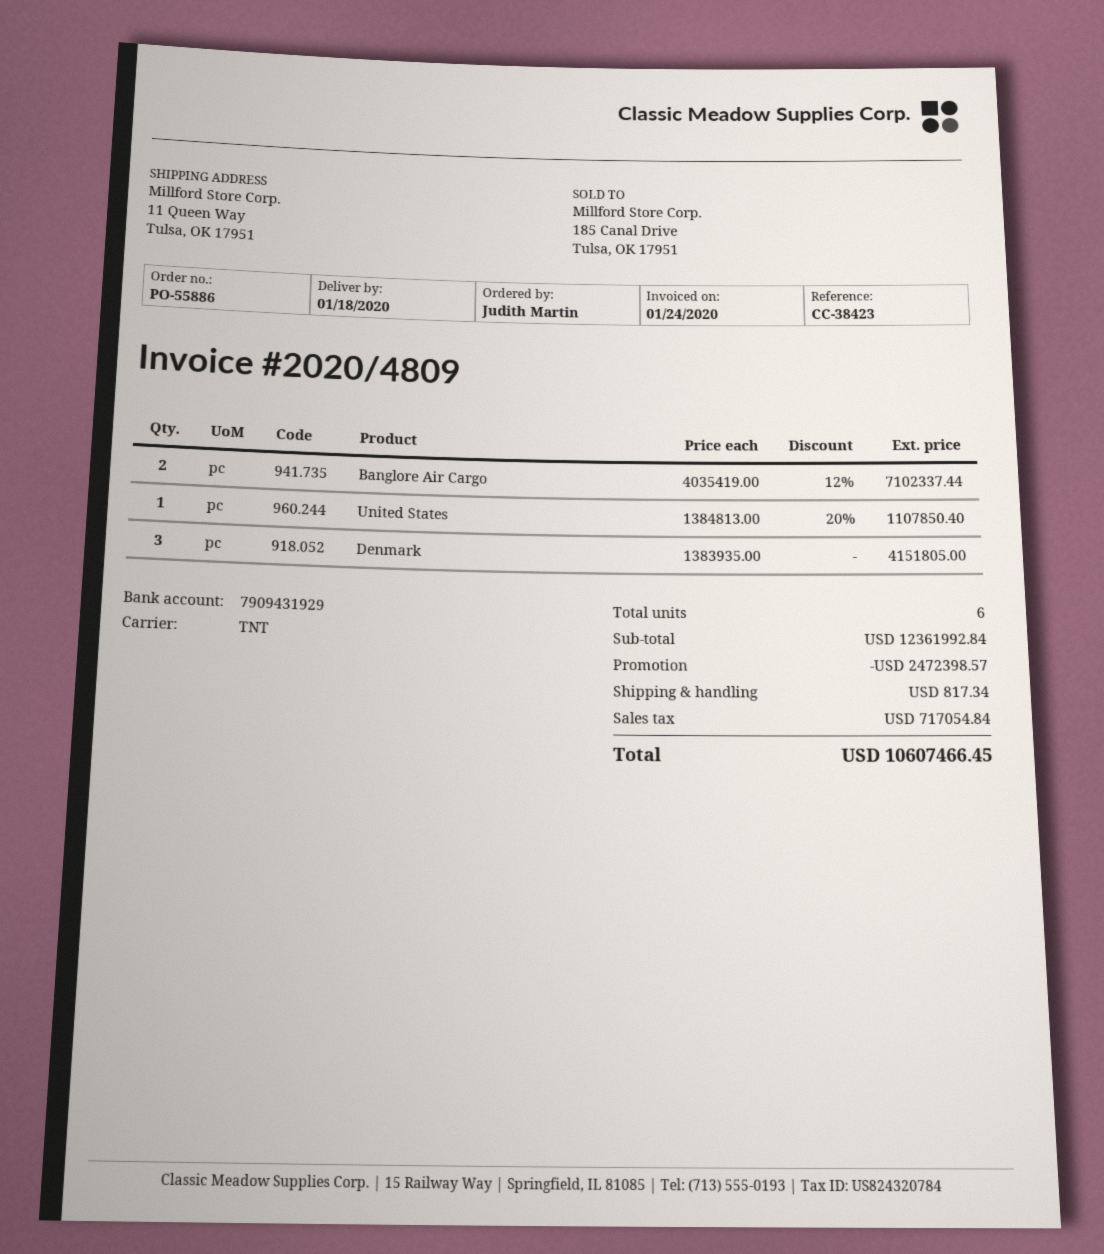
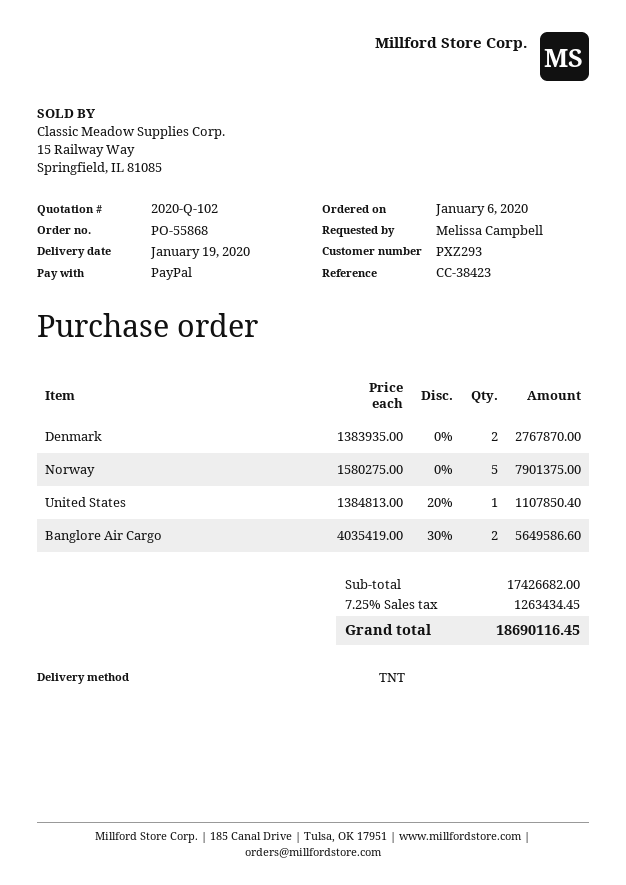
order number: PO-55886 -> PO-55868
delivery date: 2020-01-18 -> 2020-01-19
ordered by: Judith Martin -> Melissa Campbell
Banglore Air Cargo: 2 x 4035419.00 - 12% = 7102337.44 -> 2 x 4035419.00 - 30% = 5649586.60
Denmark: 3 x 1383935.00 = 4151805.00 -> 2 x 1383935.00 = 2767870.00
Norway: none -> 5 x 1580275.00 = 7901375.00
subtotal: 12361992.84 -> 17426682.00
discount: 2472398.57 -> none
shipping: 817.34 -> none
tax: 717054.84 -> 1263434.45
total: 10607466.45 -> 18690116.45

